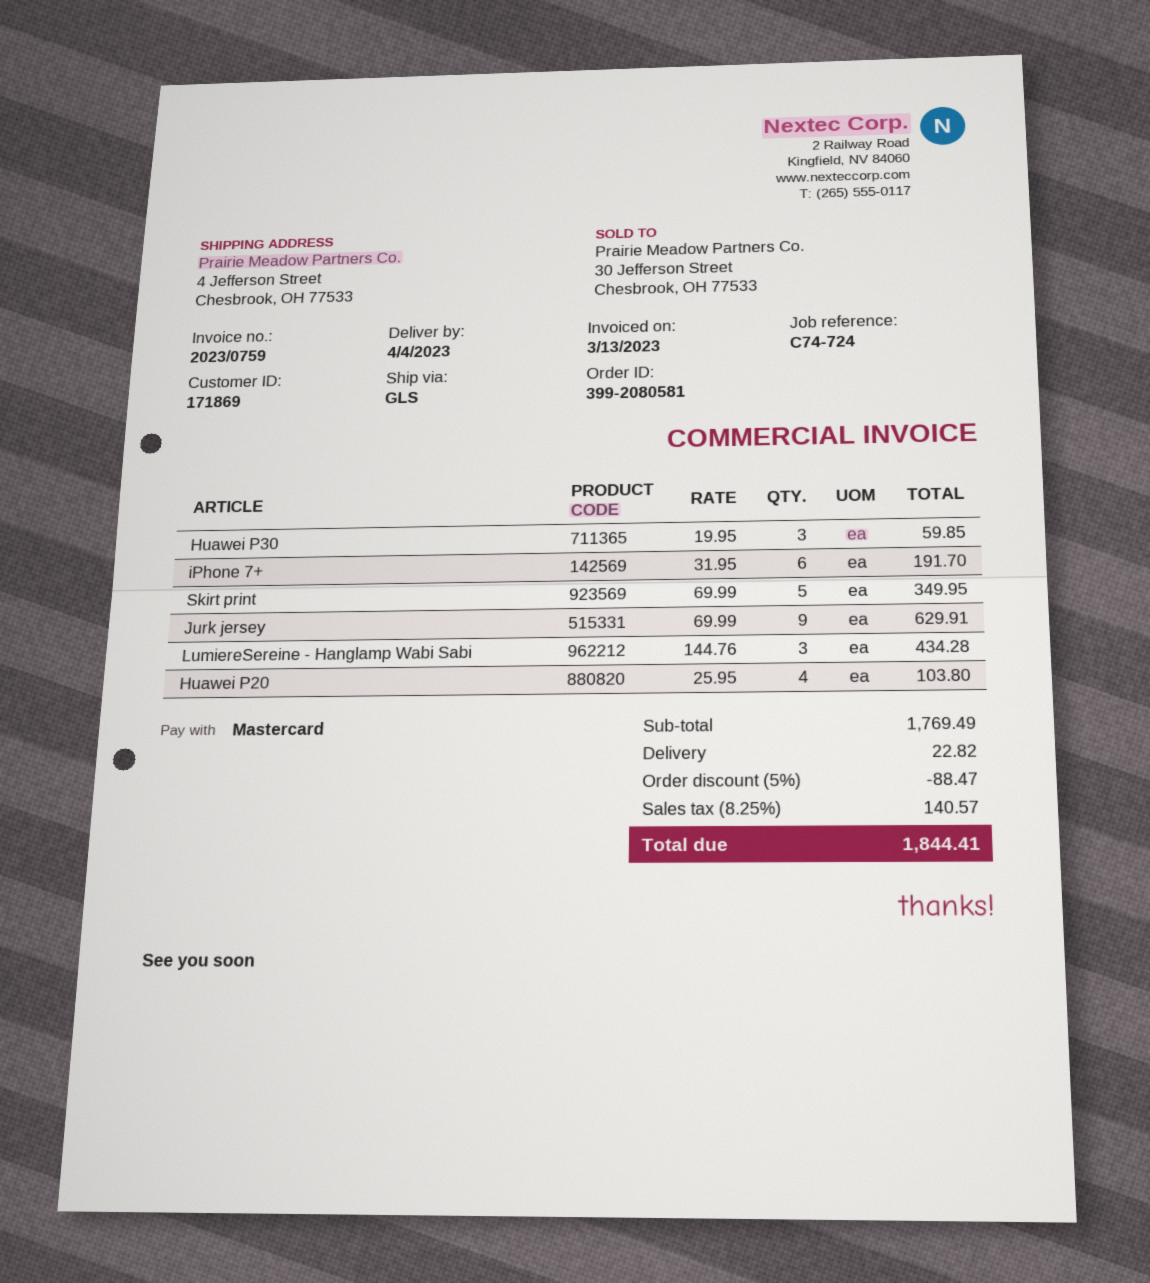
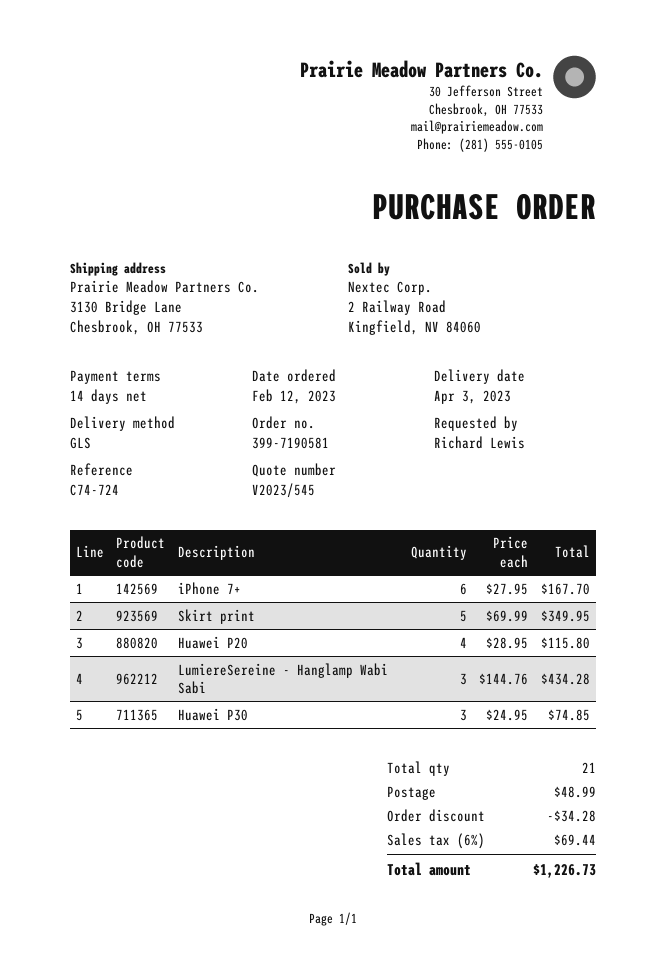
order number: 399-2080581 -> 399-7190581
delivery date: 2023-04-04 -> 2023-04-03
ship to: 4 Jefferson Street, Chesbrook, OH 77533 -> 3130 Bridge Lane, Chesbrook, OH 77533
Huawei P30: 3 x 19.95 = 59.85 -> 3 x 24.95 = 74.85
iPhone 7+: 6 x 31.95 = 191.70 -> 6 x 27.95 = 167.70
Jurk jersey: 9 x 69.99 = 629.91 -> none
Huawei P20: 4 x 25.95 = 103.80 -> 4 x 28.95 = 115.80
discount: 88.47 -> 34.28
shipping: 22.82 -> 48.99
tax: 8.25% = 140.57 -> 6% = 69.44
total: 1844.41 -> 1226.73

